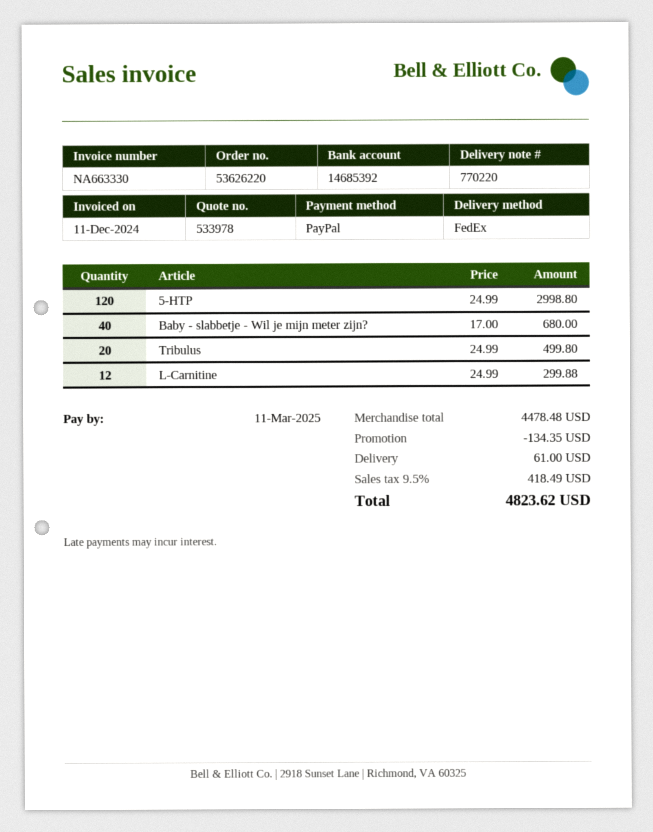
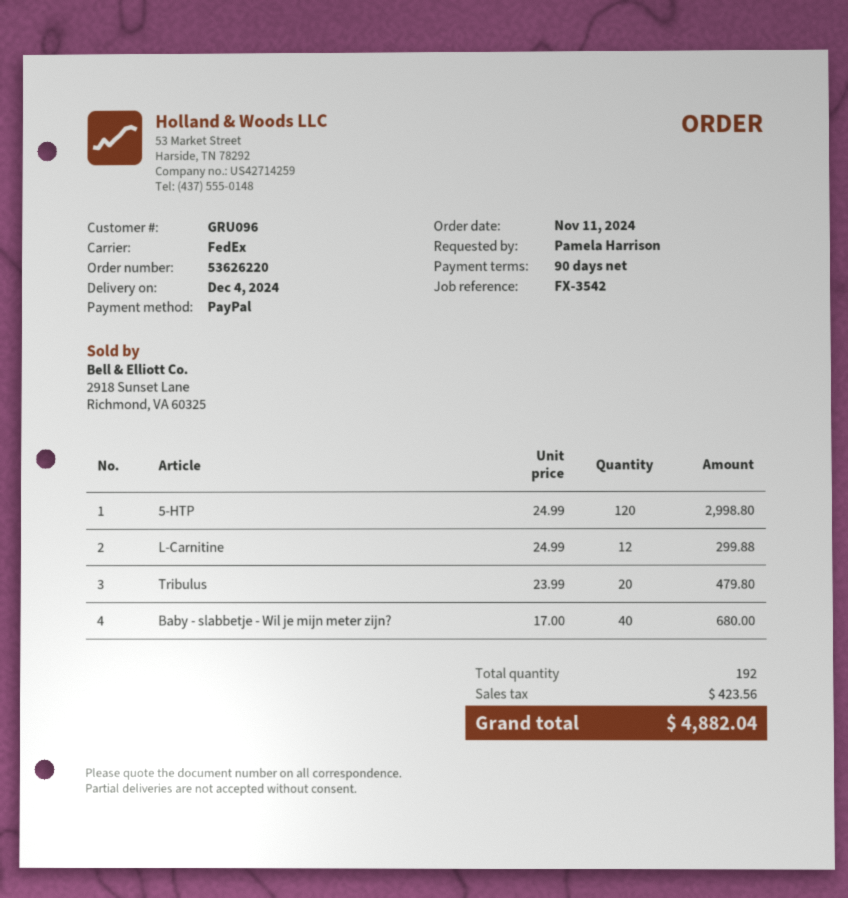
Tribulus: 20 x 24.99 = 499.80 -> 20 x 23.99 = 479.80
discount: 134.35 -> none
shipping: 61.00 -> none
tax: 418.49 -> 423.56
total: 4823.62 -> 4882.04

